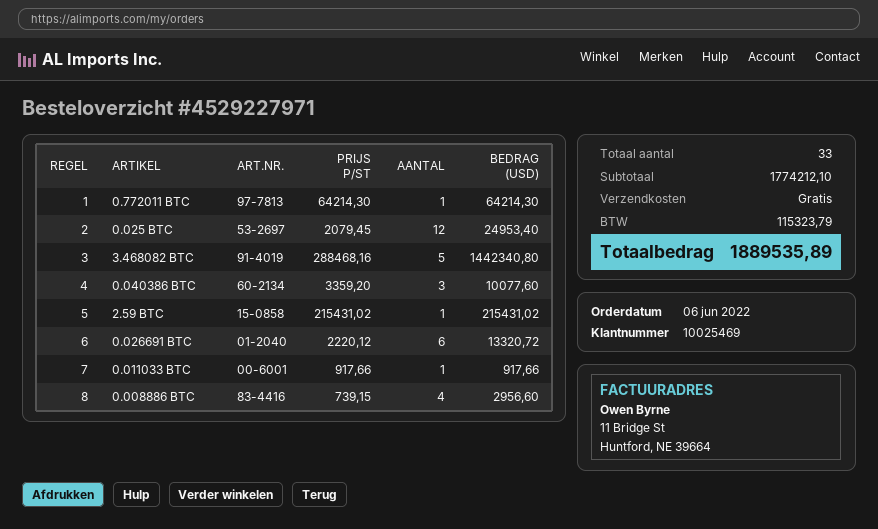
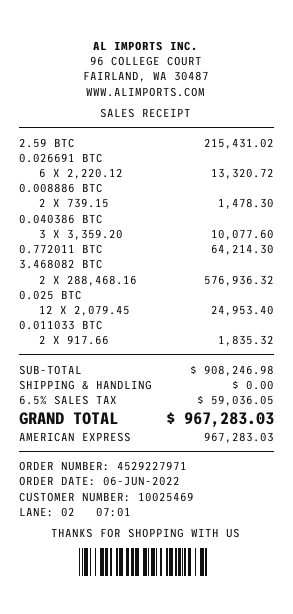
3.468082 BTC: 5 x 288468.16 = 1442340.80 -> 2 x 288468.16 = 576936.32
0.011033 BTC: 1 x 917.66 = 917.66 -> 2 x 917.66 = 1835.32
0.008886 BTC: 4 x 739.15 = 2956.60 -> 2 x 739.15 = 1478.30
subtotal: 1774212.10 -> 908246.98
tax: 115323.79 -> 59036.05
total: 1889535.89 -> 967283.03

